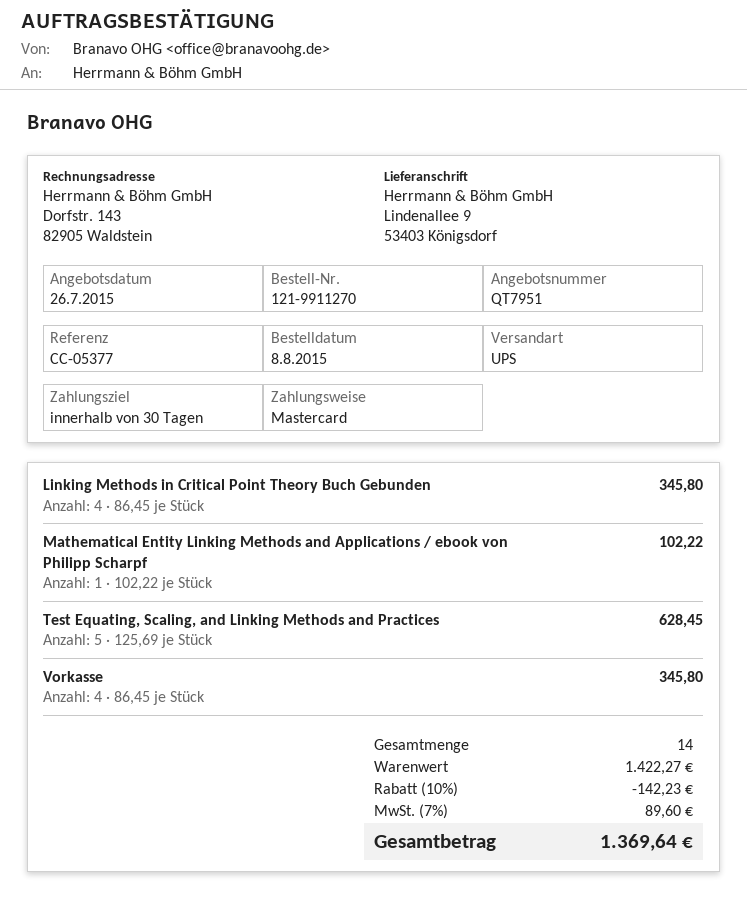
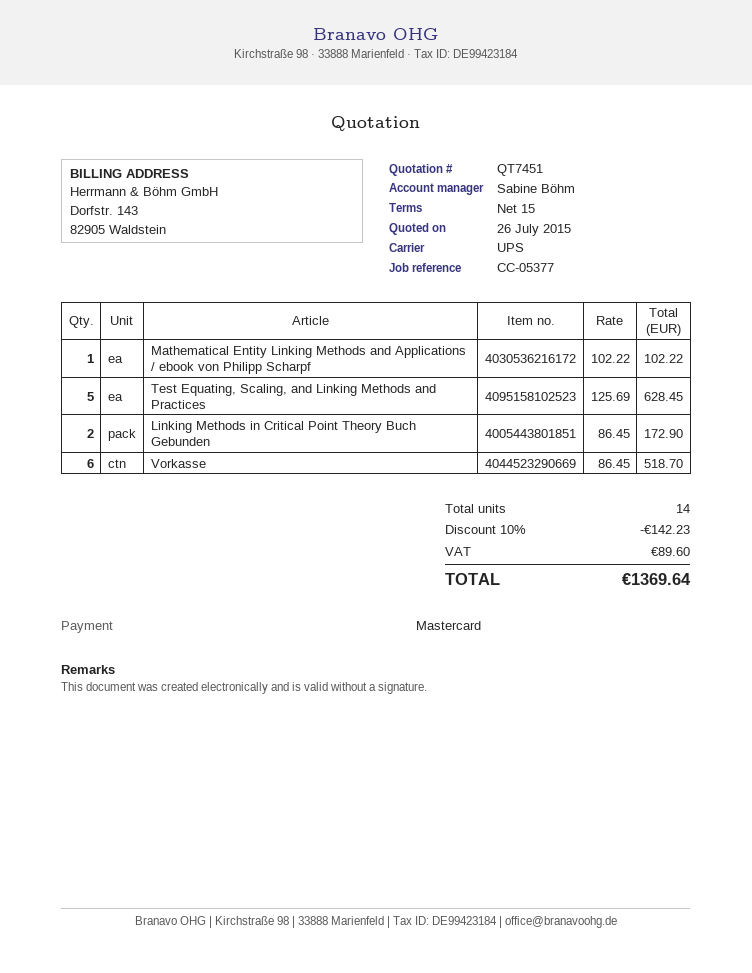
quote number: QT7951 -> QT7451
payment terms: 30 days -> 15 days
Linking Methods in Critical Point Theory Buch Gebunden: 4 x 86.45 = 345.80 -> 2 x 86.45 = 172.90
Vorkasse: 4 x 86.45 = 345.80 -> 6 x 86.45 = 518.70

